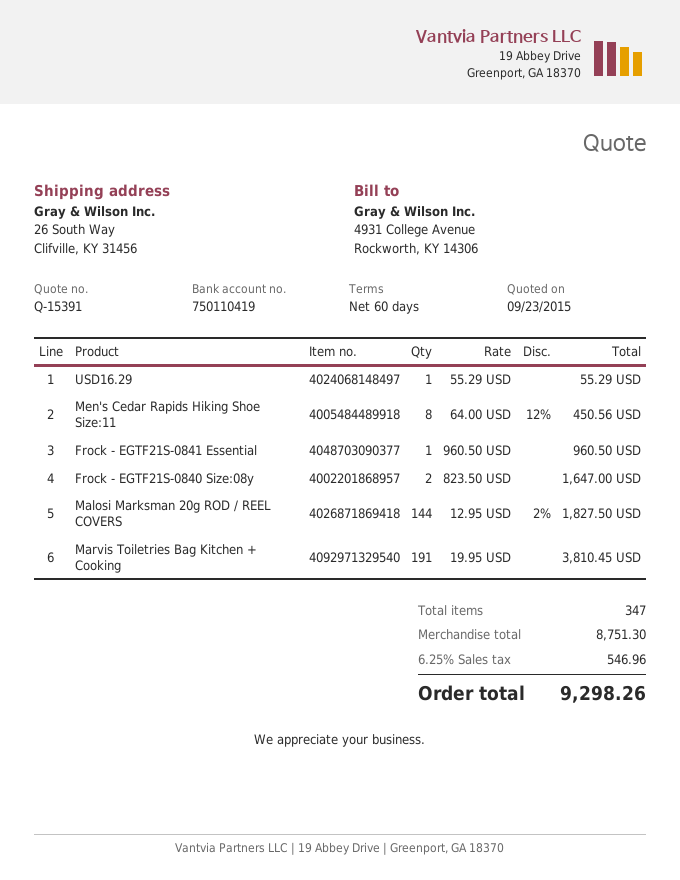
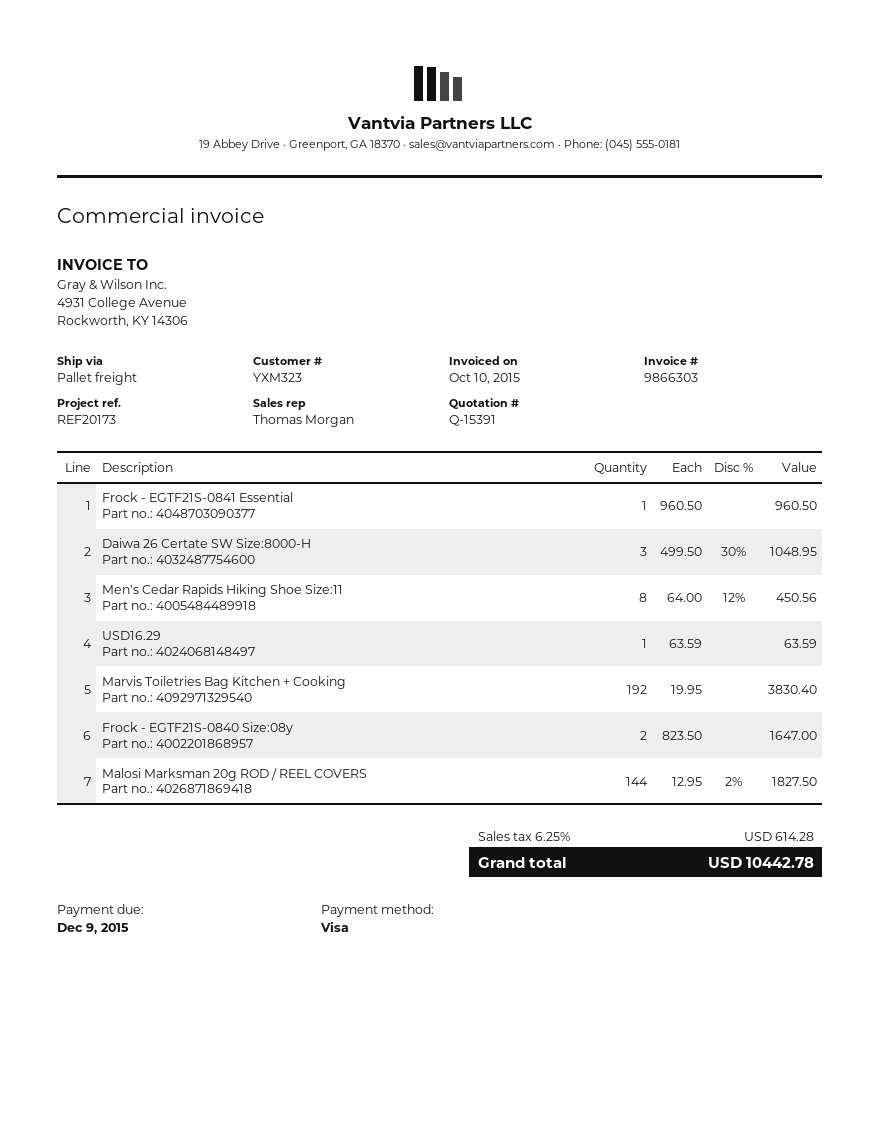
USD16.29: 1 x 55.29 = 55.29 -> 1 x 63.59 = 63.59
Marvis Toiletries Bag Kitchen + Cooking: 191 x 19.95 = 3810.45 -> 192 x 19.95 = 3830.40
Daiwa 26 Certate SW Size:8000-H: none -> 3 x 499.50 - 30% = 1048.95
tax: 6.25% = 546.96 -> 6.25% = 614.28
total: 9298.26 -> 10442.78

